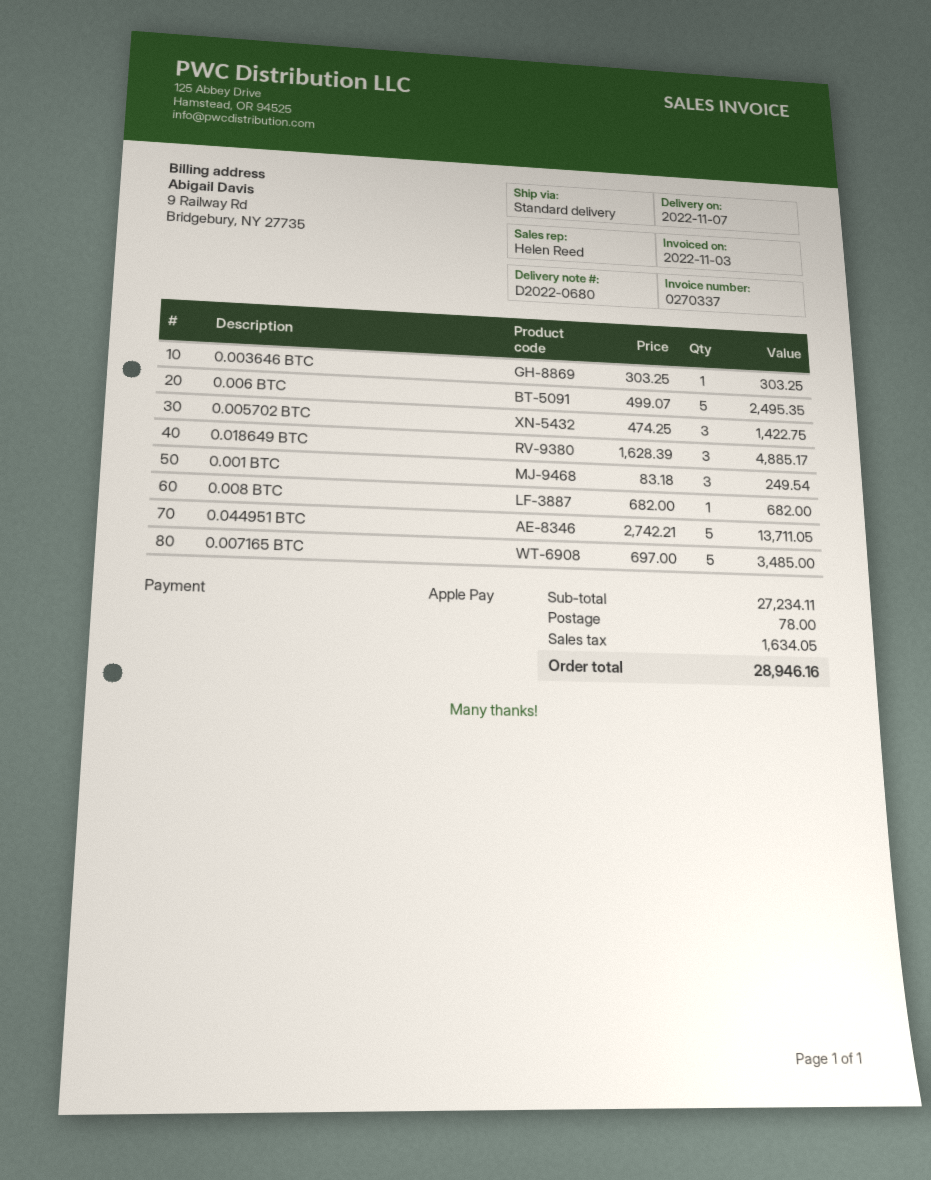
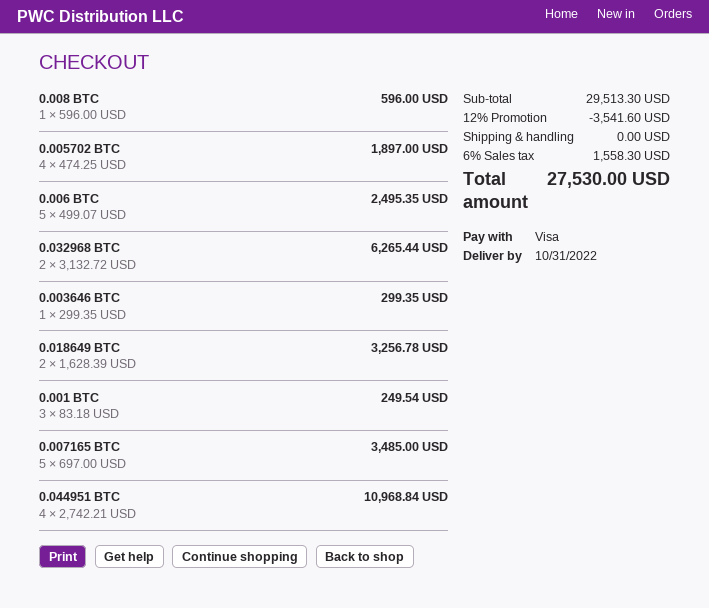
delivery date: 2022-11-07 -> 2022-10-31
payment method: Apple Pay -> Visa
0.003646 BTC: 1 x 303.25 = 303.25 -> 1 x 299.35 = 299.35
0.005702 BTC: 3 x 474.25 = 1422.75 -> 4 x 474.25 = 1897.00
0.018649 BTC: 3 x 1628.39 = 4885.17 -> 2 x 1628.39 = 3256.78
0.008 BTC: 1 x 682.00 = 682.00 -> 1 x 596.00 = 596.00
0.044951 BTC: 5 x 2742.21 = 13711.05 -> 4 x 2742.21 = 10968.84
0.032968 BTC: none -> 2 x 3132.72 = 6265.44
subtotal: 27234.11 -> 29513.30
discount: none -> 12% = 3541.60
shipping: 78.00 -> 0.00
tax: 1634.05 -> 1558.30
total: 28946.16 -> 27530.00

